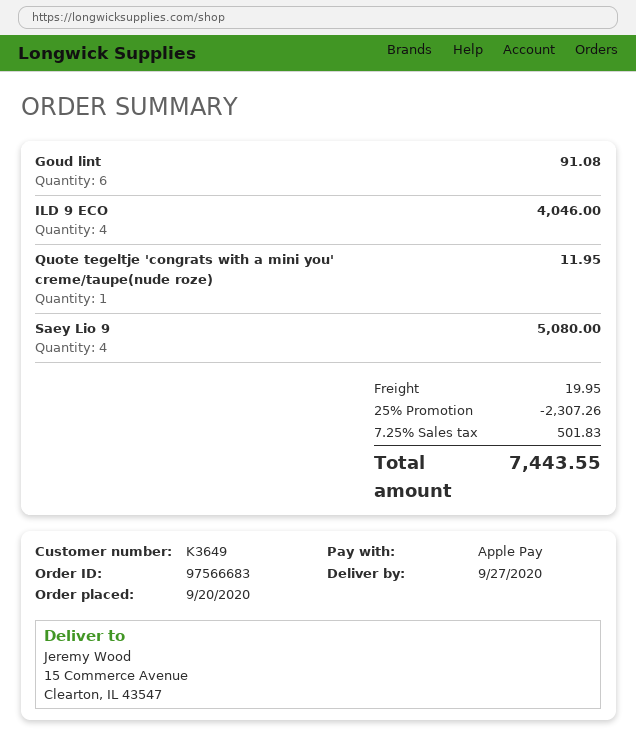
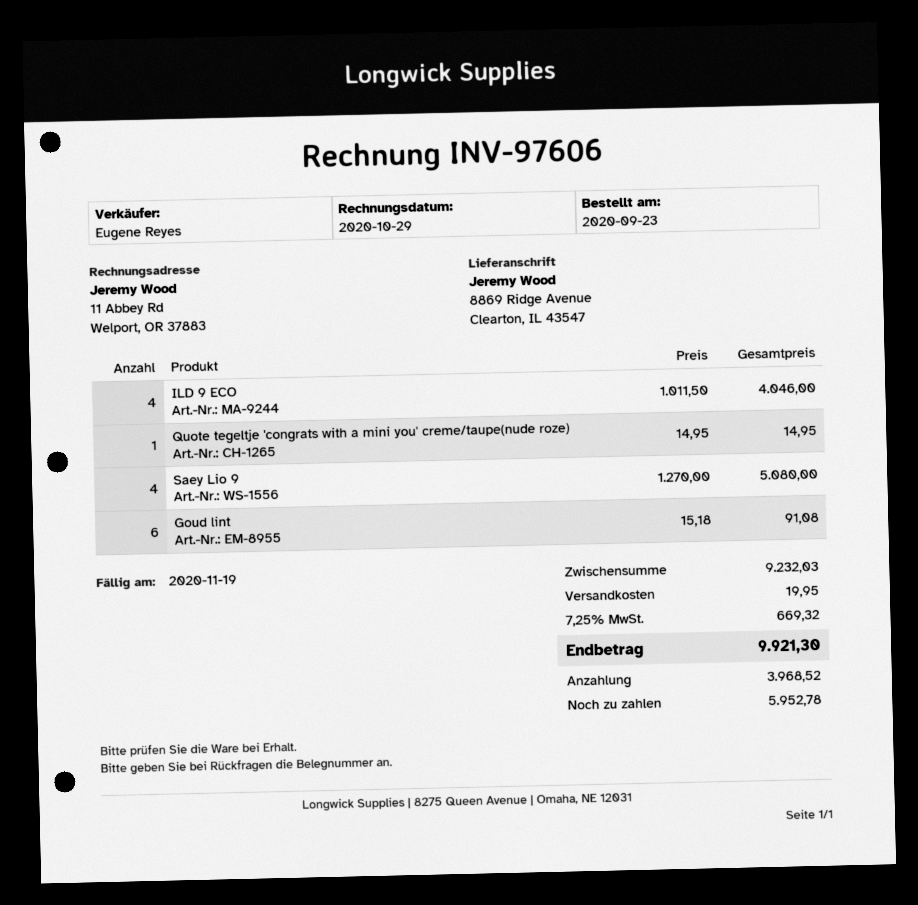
order date: 2020-09-20 -> 2020-09-23
ship to: 15 Commerce Avenue, Clearton, IL 43547 -> 8869 Ridge Avenue, Clearton, IL 43547
Quote tegeltje 'congrats with a mini you' creme/taupe(nude roze): 1 for 11.95 -> 1 for 14.95
discount: 25% = 2307.26 -> none
tax: 7.25% = 501.83 -> 7.25% = 669.32
total: 7443.55 -> 9921.30

